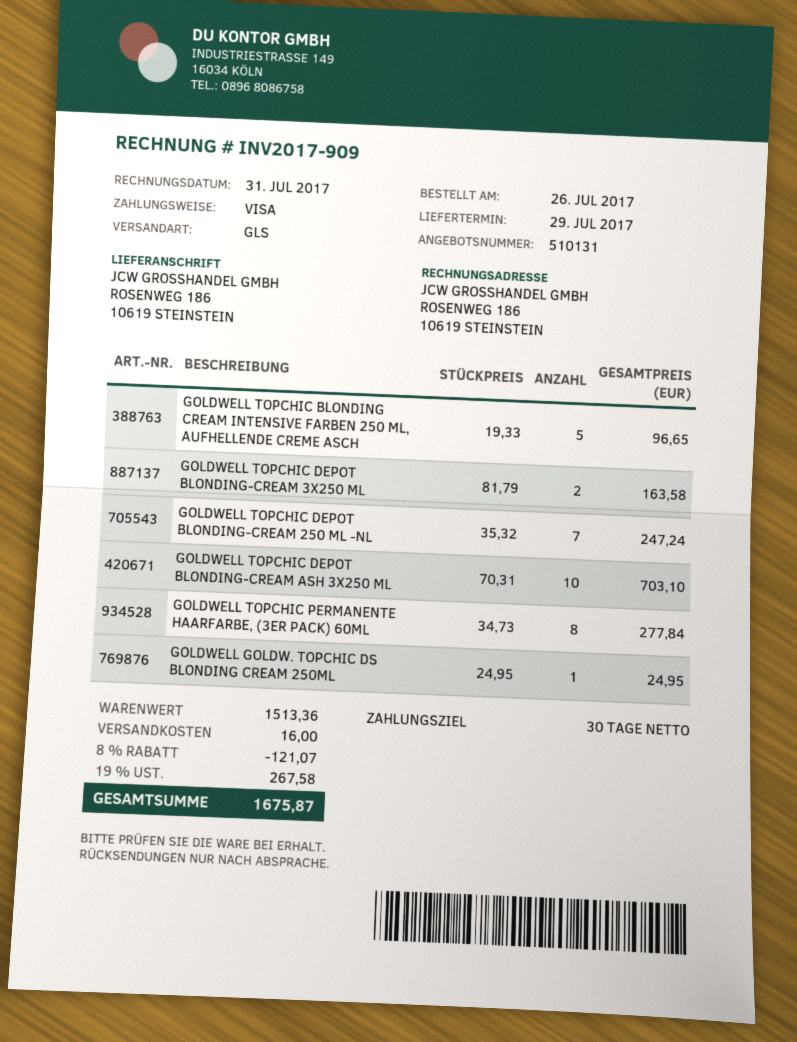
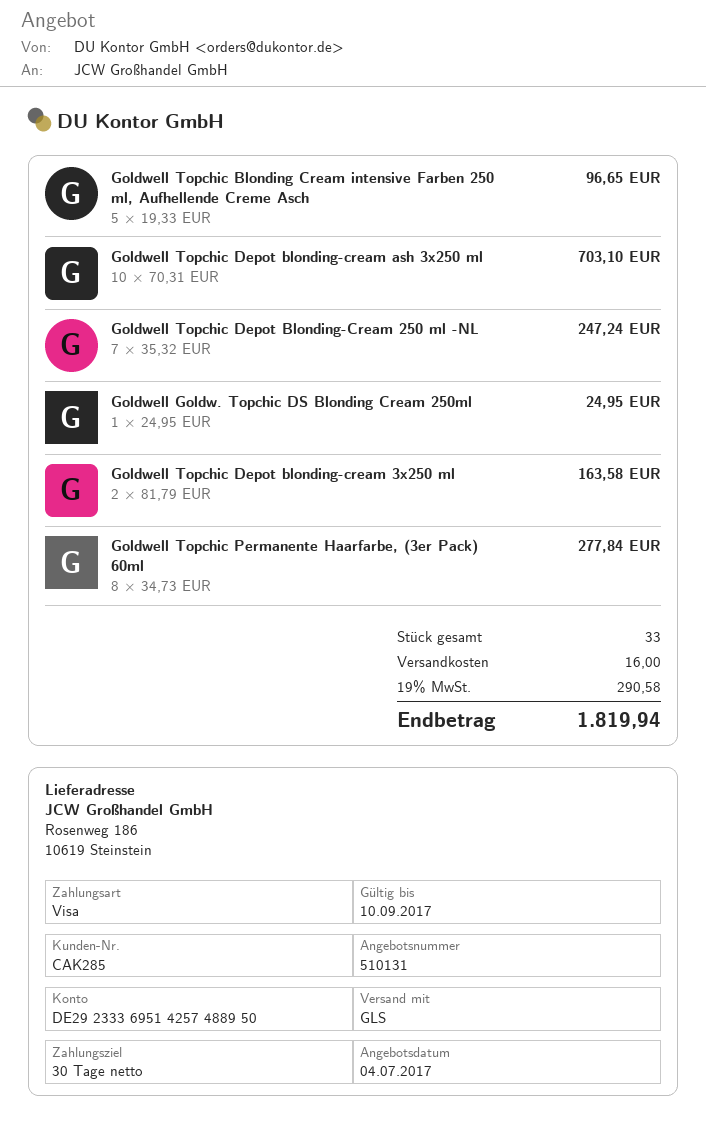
discount: 8% = 121.07 -> none
tax: 19% = 267.58 -> 19% = 290.58
total: 1675.87 -> 1819.94

